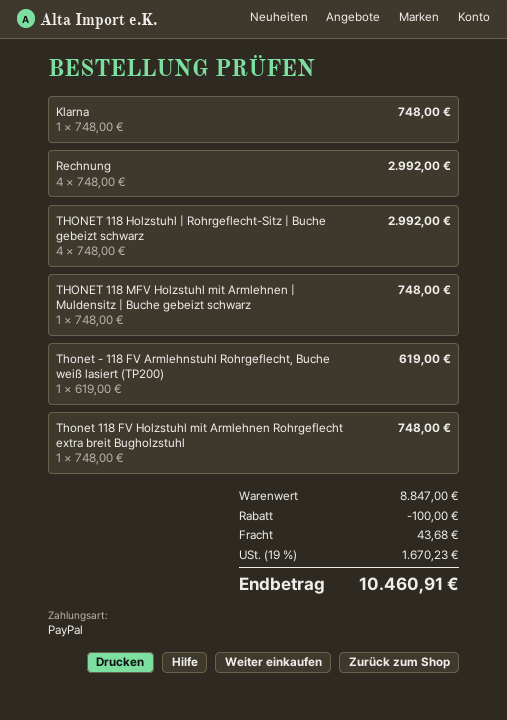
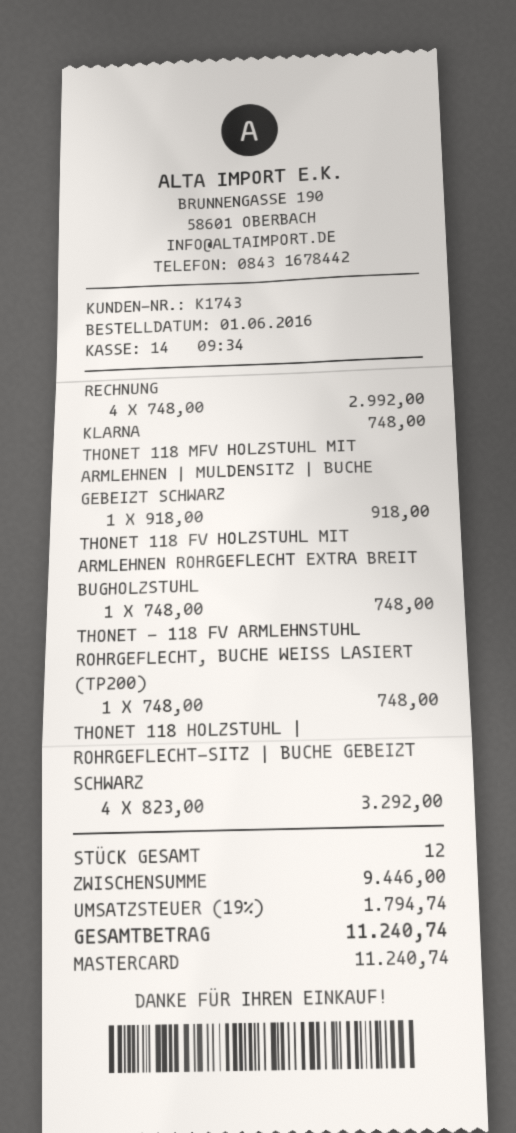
payment method: PayPal -> Mastercard
THONET 118 Holzstuhl | Rohrgeflecht-Sitz | Buche gebeizt schwarz: 4 x 748.00 = 2992.00 -> 4 x 823.00 = 3292.00
THONET 118 MFV Holzstuhl mit Armlehnen | Muldensitz | Buche gebeizt schwarz: 1 x 748.00 = 748.00 -> 1 x 918.00 = 918.00
Thonet - 118 FV Armlehnstuhl Rohrgeflecht, Buche weiß lasiert (TP200): 1 x 619.00 = 619.00 -> 1 x 748.00 = 748.00
subtotal: 8847.00 -> 9446.00
discount: 100.00 -> none
shipping: 43.68 -> none
tax: 19% = 1670.23 -> 19% = 1794.74
total: 10460.91 -> 11240.74

